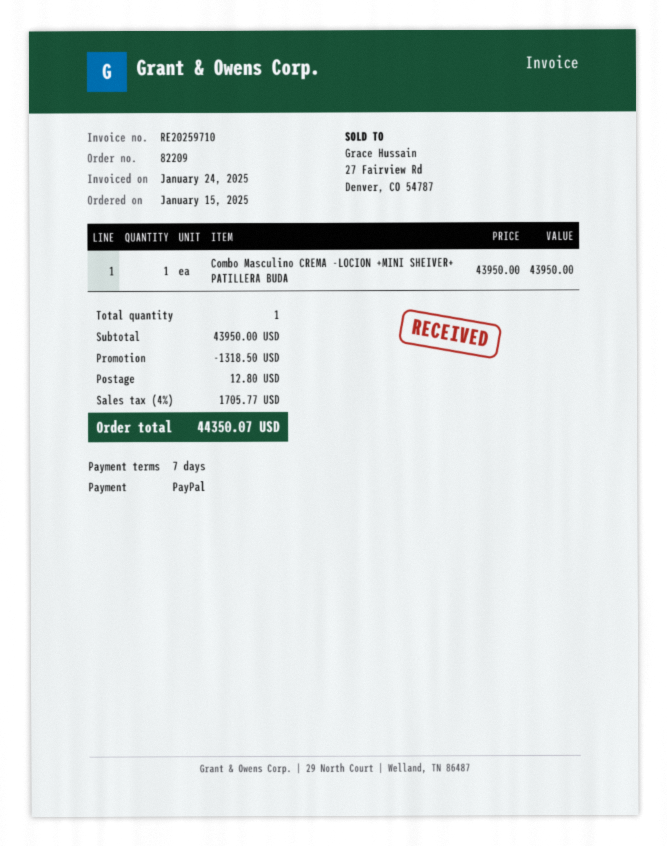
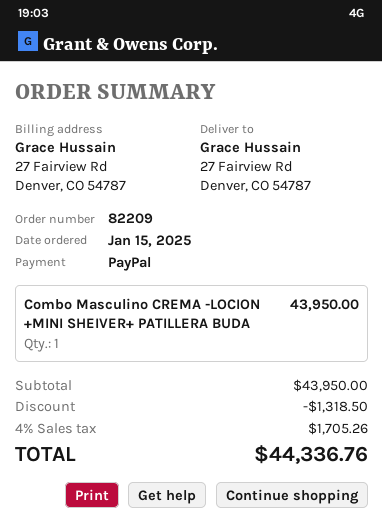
shipping: 12.80 -> none
tax: 4% = 1705.77 -> 4% = 1705.26
total: 44350.07 -> 44336.76

